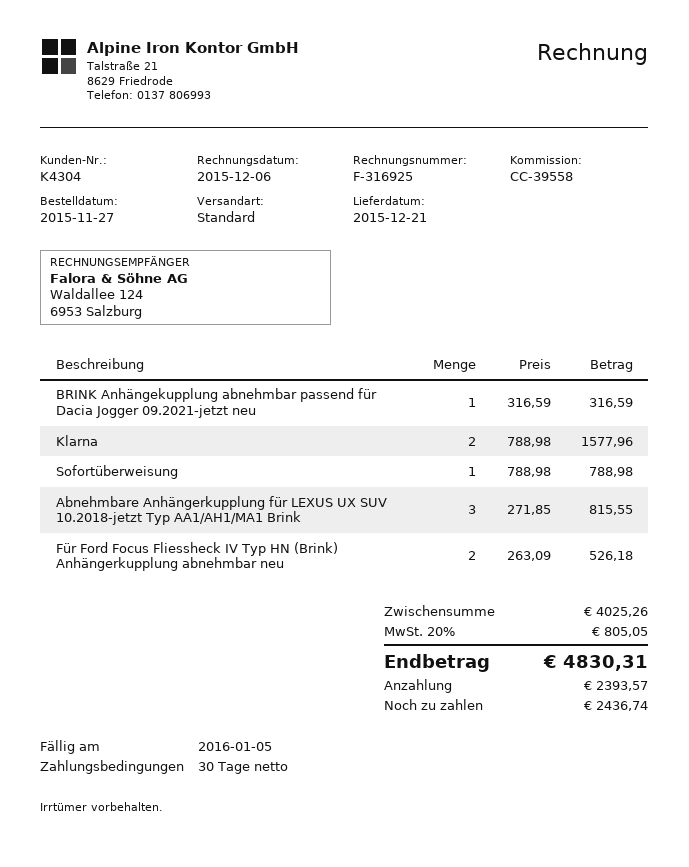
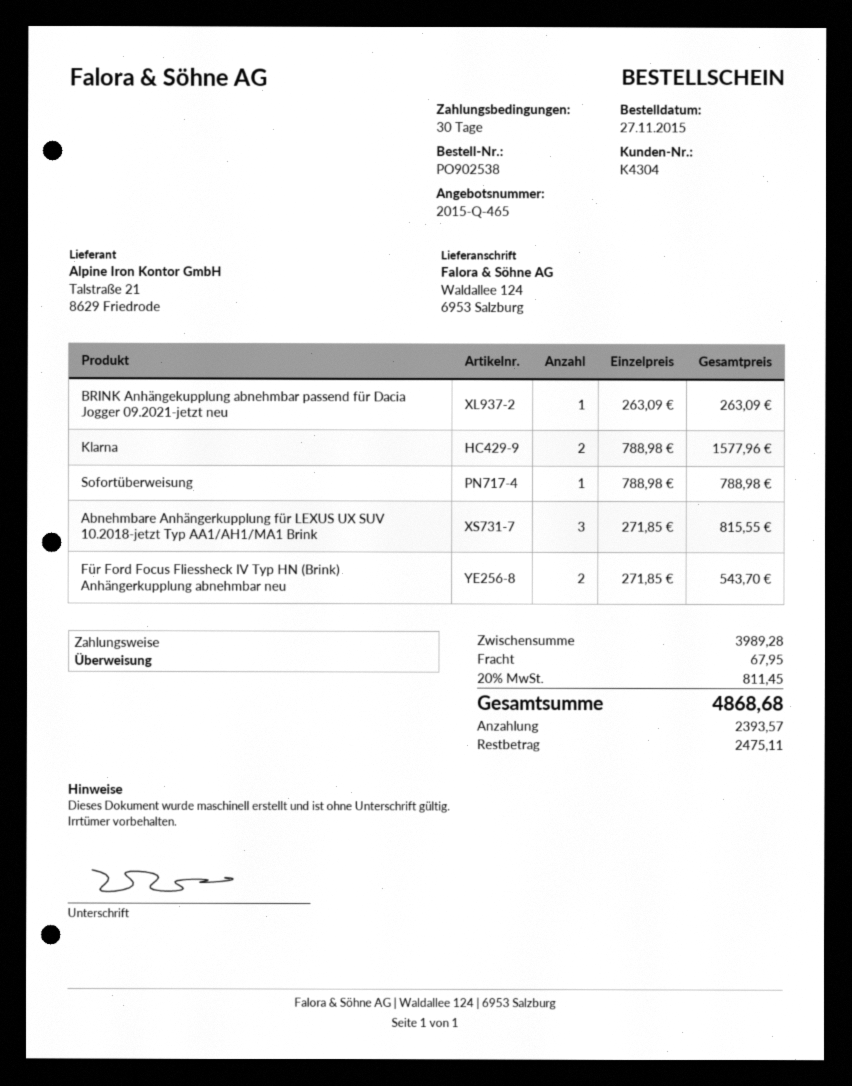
BRINK Anhängekupplung abnehmbar passend für Dacia Jogger 09.2021-jetzt neu: 1 x 316.59 = 316.59 -> 1 x 263.09 = 263.09
Für Ford Focus Fliessheck IV Typ HN (Brink) Anhängerkupplung abnehmbar neu: 2 x 263.09 = 526.18 -> 2 x 271.85 = 543.70
subtotal: 4025.26 -> 3989.28
shipping: none -> 67.95
tax: 20% = 805.05 -> 20% = 811.45
total: 4830.31 -> 4868.68
balance: 2436.74 -> 2475.11

